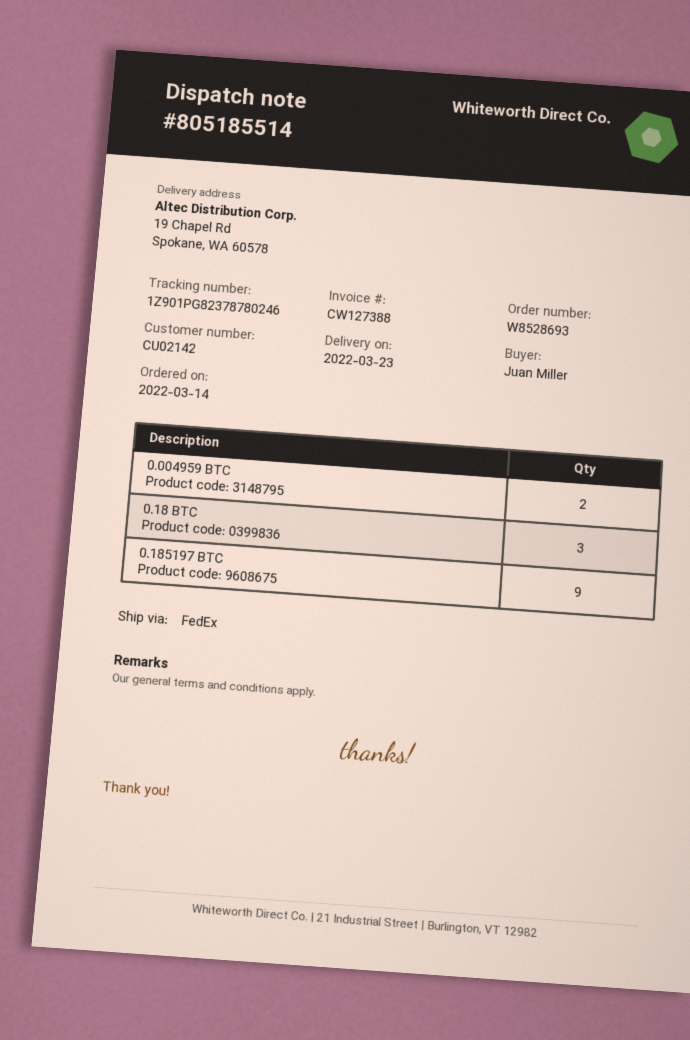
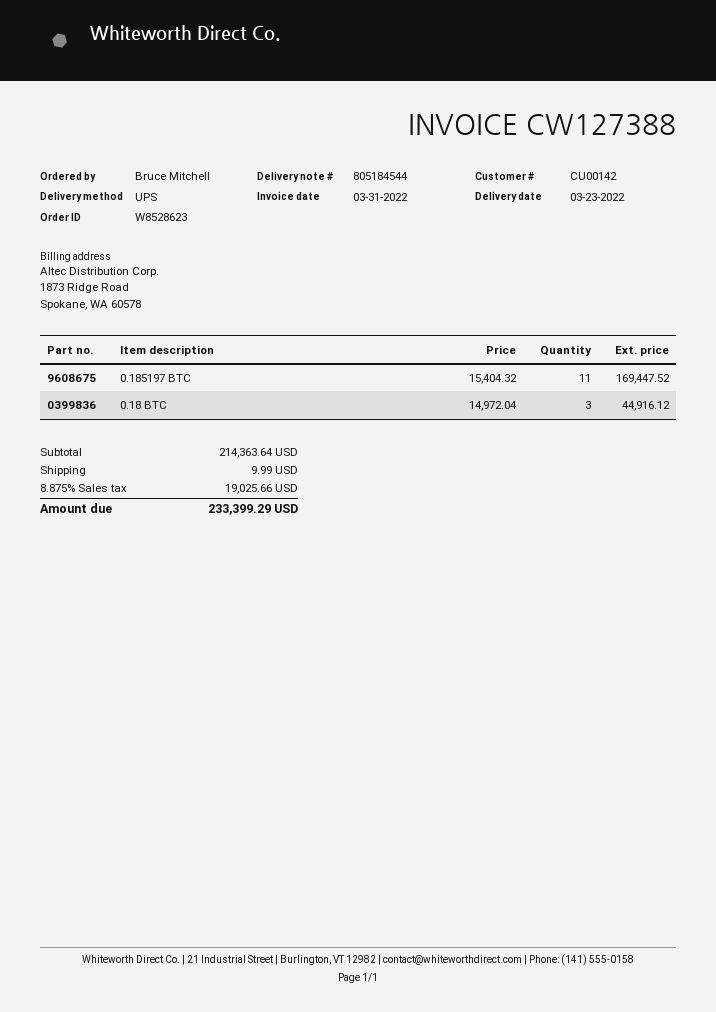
order number: W8528693 -> W8528623
delivery note number: 805185514 -> 805184544
customer number: CU02142 -> CU00142
ordered by: Juan Miller -> Bruce Mitchell
shipping method: FedEx -> UPS
0.004959 BTC: 2 -> none
0.185197 BTC: 9 -> 11

